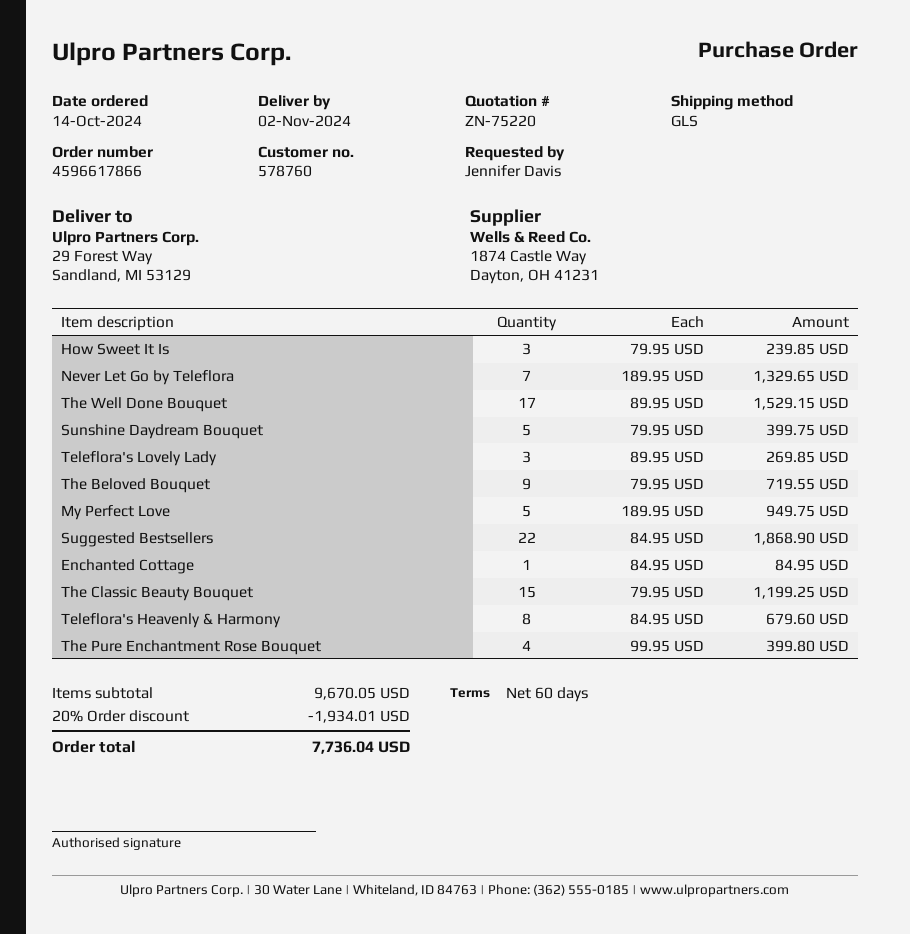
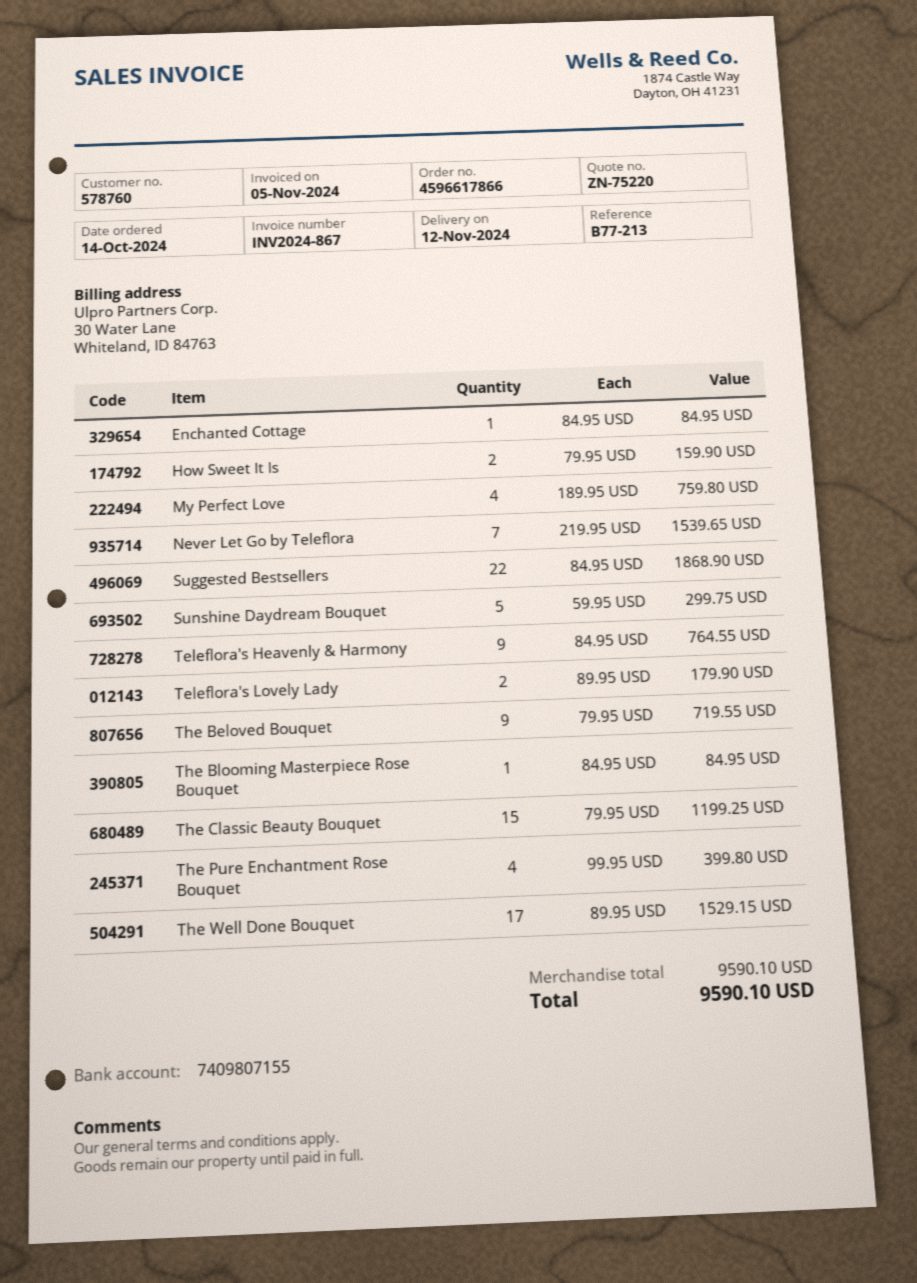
delivery date: 2024-11-02 -> 2024-11-12
How Sweet It Is: 3 x 79.95 = 239.85 -> 2 x 79.95 = 159.90
Never Let Go by Teleflora: 7 x 189.95 = 1329.65 -> 7 x 219.95 = 1539.65
Sunshine Daydream Bouquet: 5 x 79.95 = 399.75 -> 5 x 59.95 = 299.75
Teleflora's Lovely Lady: 3 x 89.95 = 269.85 -> 2 x 89.95 = 179.90
My Perfect Love: 5 x 189.95 = 949.75 -> 4 x 189.95 = 759.80
Teleflora's Heavenly & Harmony: 8 x 84.95 = 679.60 -> 9 x 84.95 = 764.55
The Blooming Masterpiece Rose Bouquet: none -> 1 x 84.95 = 84.95
subtotal: 9670.05 -> 9590.10
discount: 20% = 1934.01 -> none
total: 7736.04 -> 9590.10

